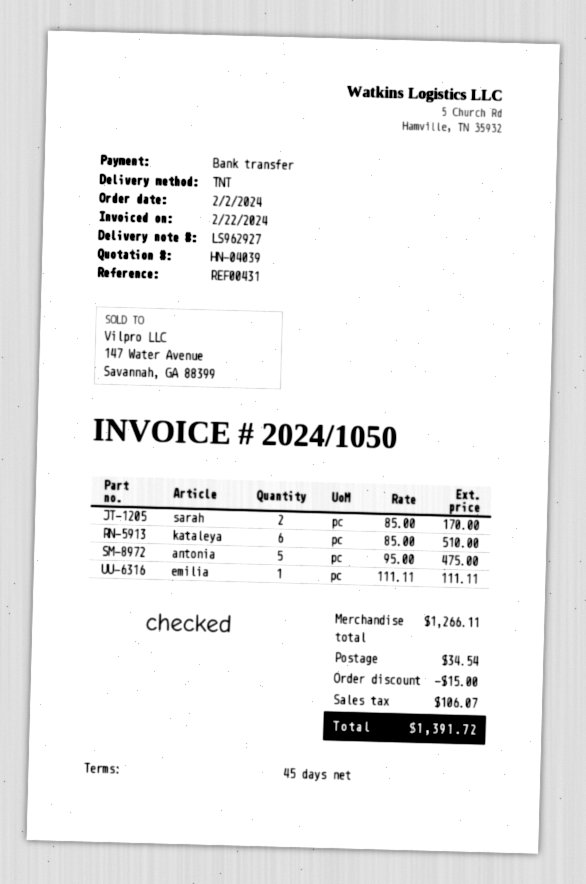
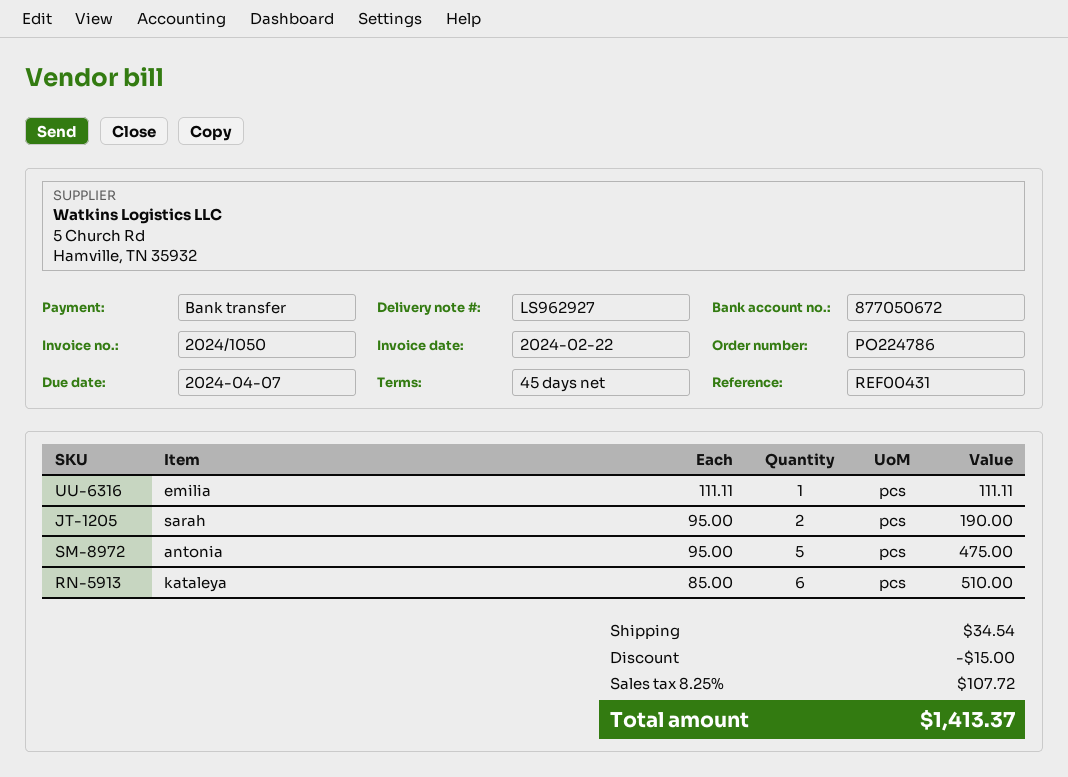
sarah: 2 x 85.00 = 170.00 -> 2 x 95.00 = 190.00
tax: 106.07 -> 107.72
total: 1391.72 -> 1413.37

